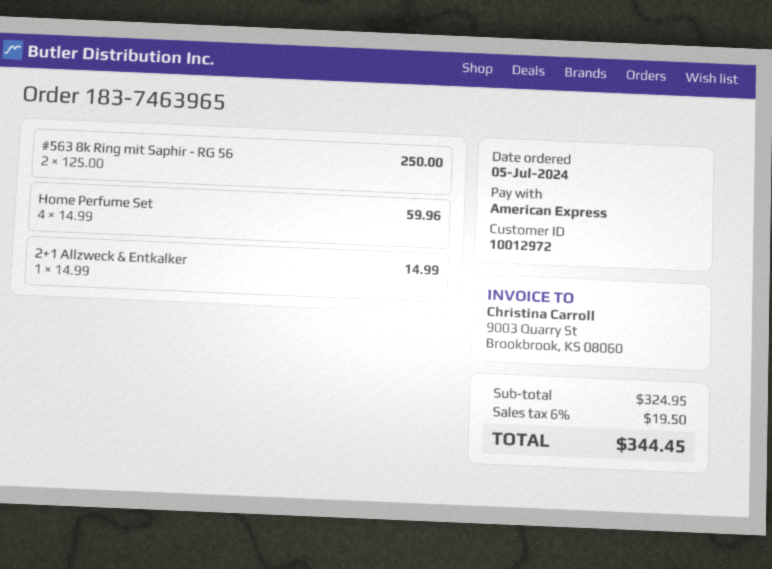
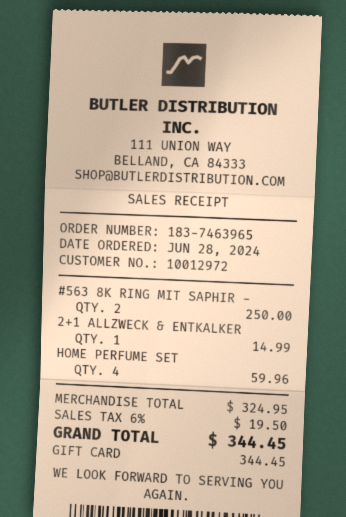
order date: 2024-07-05 -> 2024-06-28
payment method: American Express -> gift card

